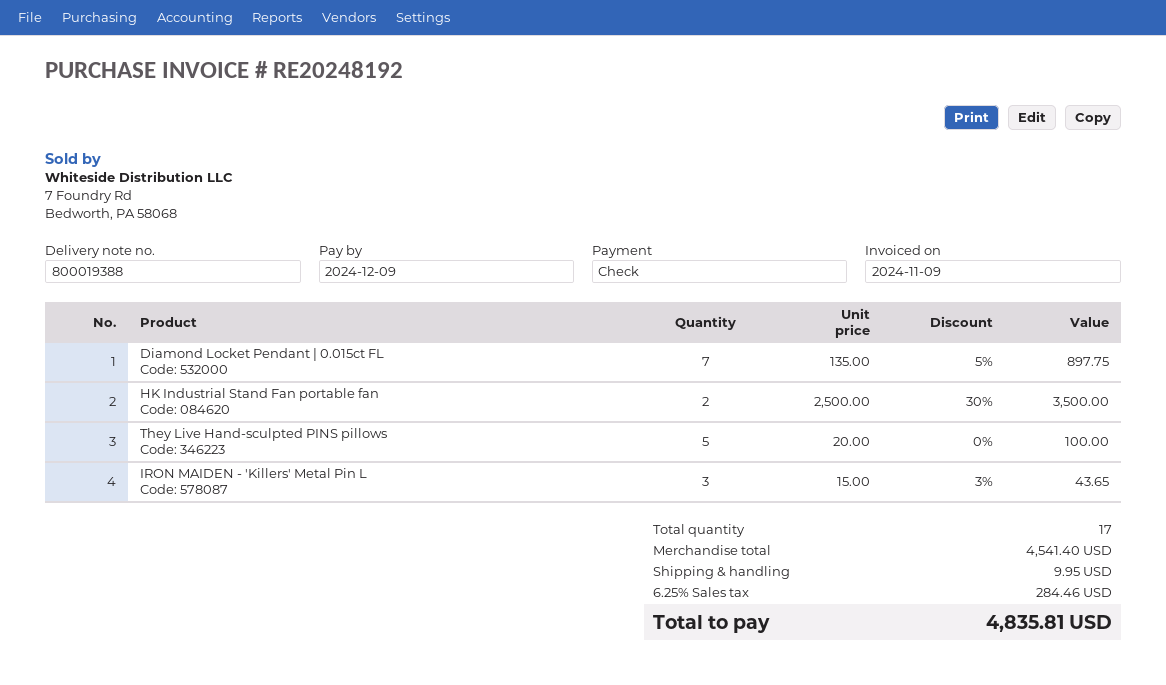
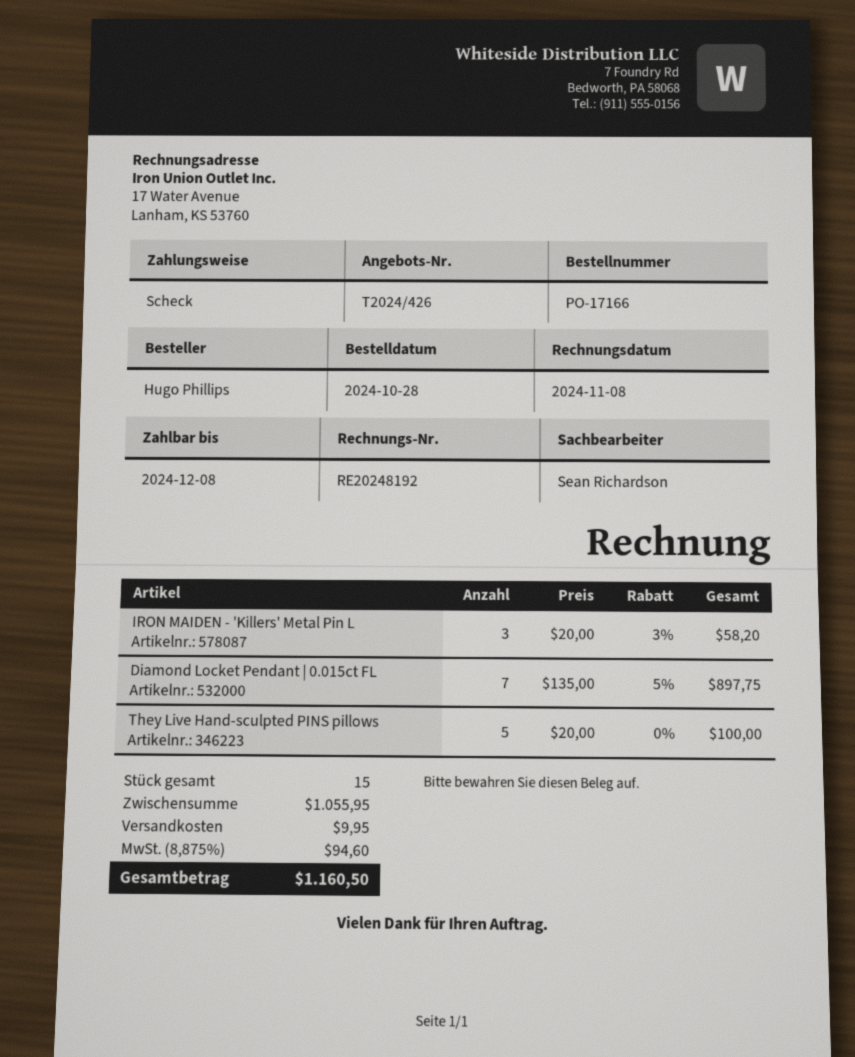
invoice date: 2024-11-09 -> 2024-11-08
due date: 2024-12-09 -> 2024-12-08
HK Industrial Stand Fan portable fan: 2 x 2500.00 - 30% = 3500.00 -> none
IRON MAIDEN - 'Killers' Metal Pin L: 3 x 15.00 - 3% = 43.65 -> 3 x 20.00 - 3% = 58.20
total quantity: 17 -> 15
subtotal: 4541.40 -> 1055.95
tax: 6.25% = 284.46 -> 8.875% = 94.60
total: 4835.81 -> 1160.50

